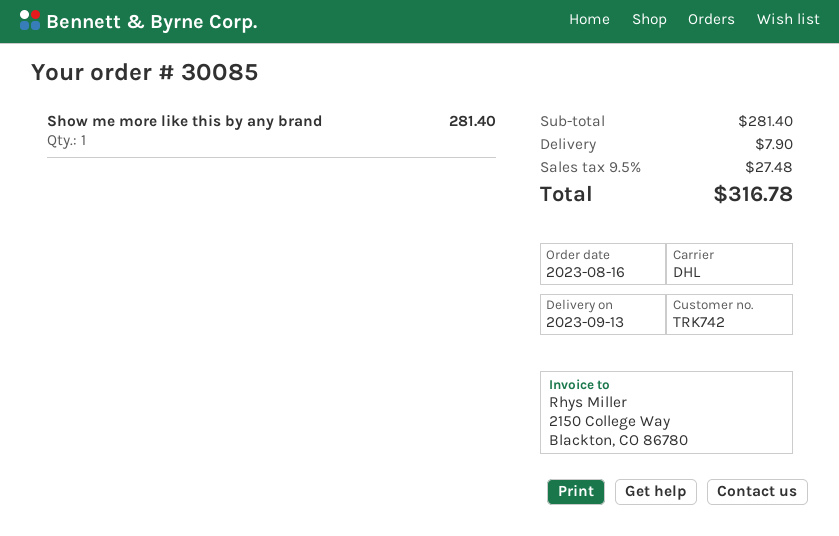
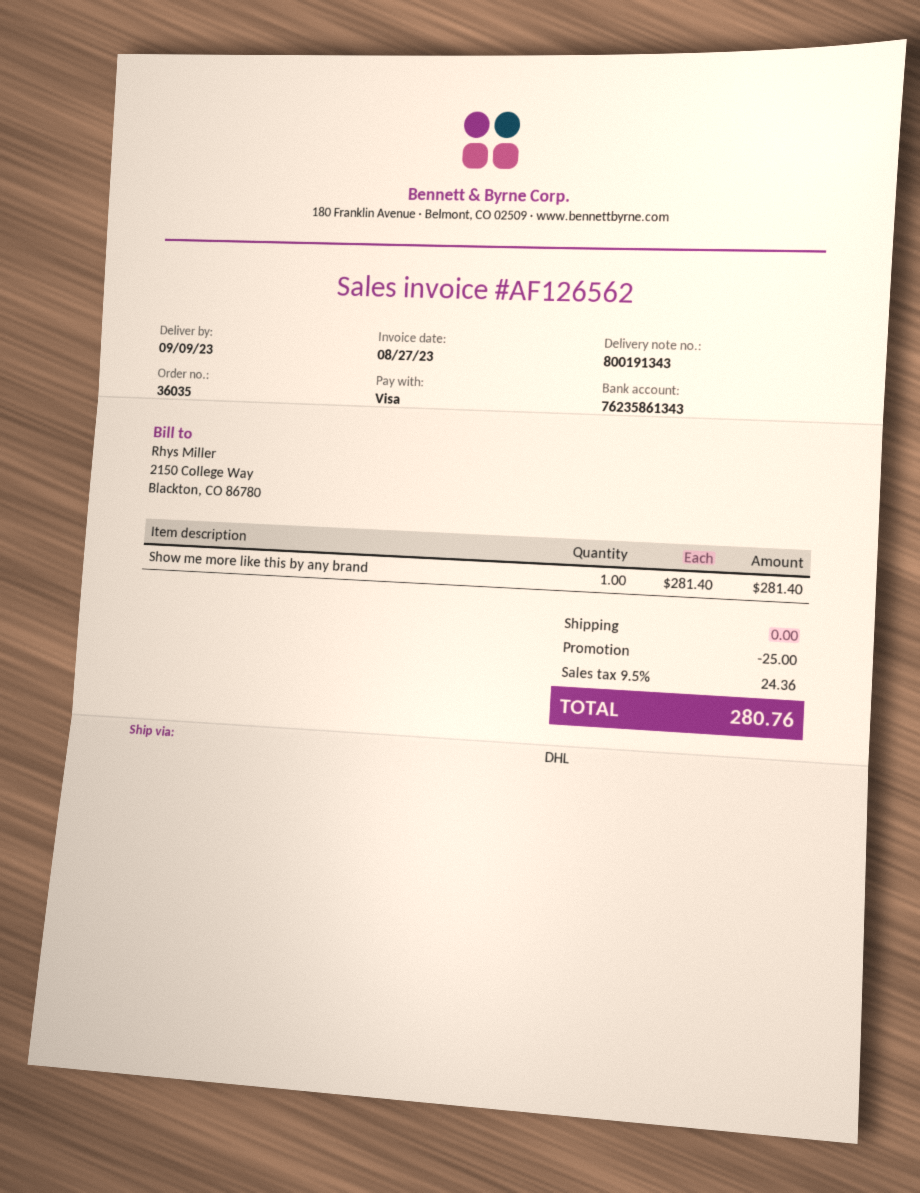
order number: 30085 -> 36035
delivery date: 2023-09-13 -> 2023-09-09
discount: none -> 25.00
shipping: 7.90 -> 0.00
tax: 9.5% = 27.48 -> 9.5% = 24.36
total: 316.78 -> 280.76

